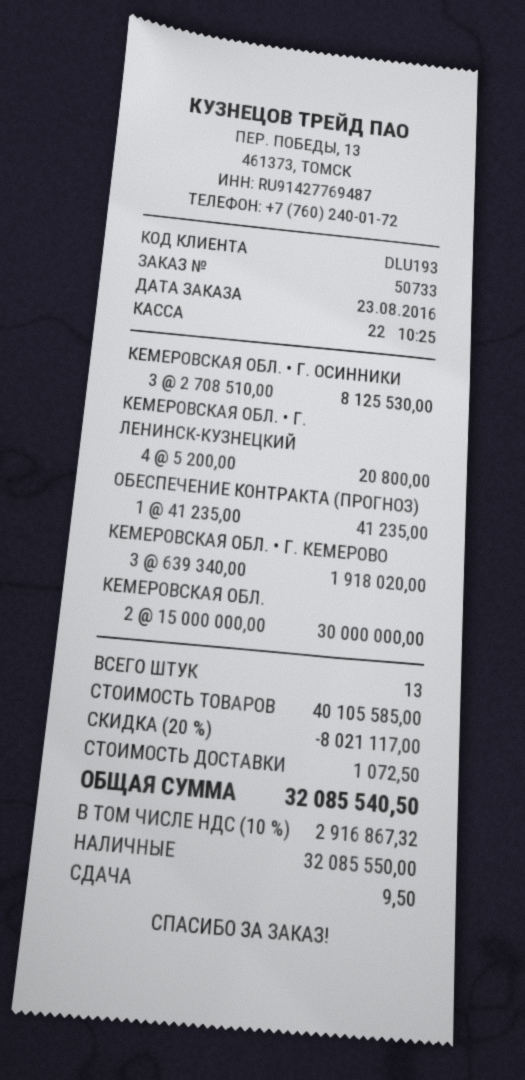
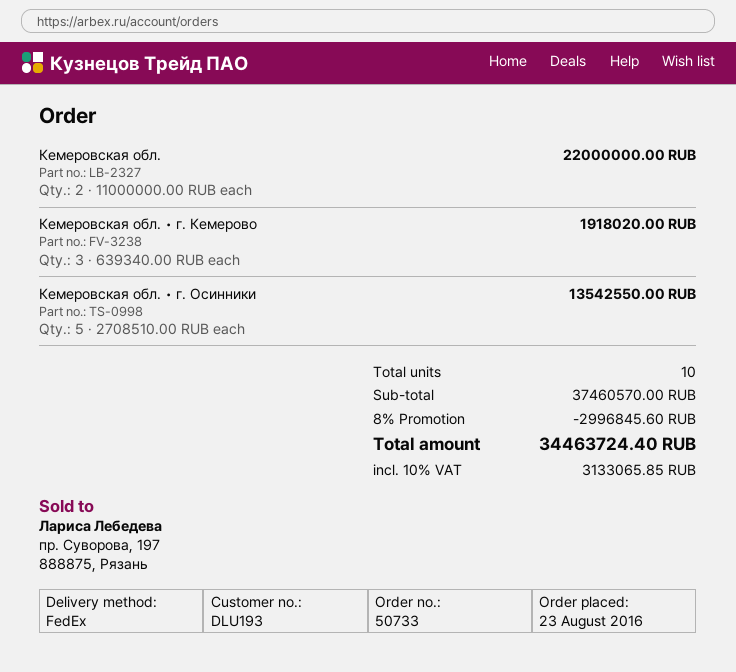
КЕМЕРОВСКАЯ ОБЛ. • Г. ОСИННИКИ: 3 x 2708510.00 = 8125530.00 -> 5 x 2708510.00 = 13542550.00
КЕМЕРОВСКАЯ ОБЛ. • Г. ЛЕНИНСК-КУЗНЕЦКИЙ: 4 x 5200.00 = 20800.00 -> none
ОБЕСПЕЧЕНИЕ КОНТРАКТА (ПРОГНОЗ): 1 x 41235.00 = 41235.00 -> none
КЕМЕРОВСКАЯ ОБЛ.: 2 x 15000000.00 = 30000000.00 -> 2 x 11000000.00 = 22000000.00
total quantity: 13 -> 10
subtotal: 40105585.00 -> 37460570.00
discount: 20% = 8021117.00 -> 8% = 2996845.60
shipping: 1072.50 -> none
tax: 10% = 2916867.32 -> 10% = 3133065.85
total: 32085540.50 -> 34463724.40

